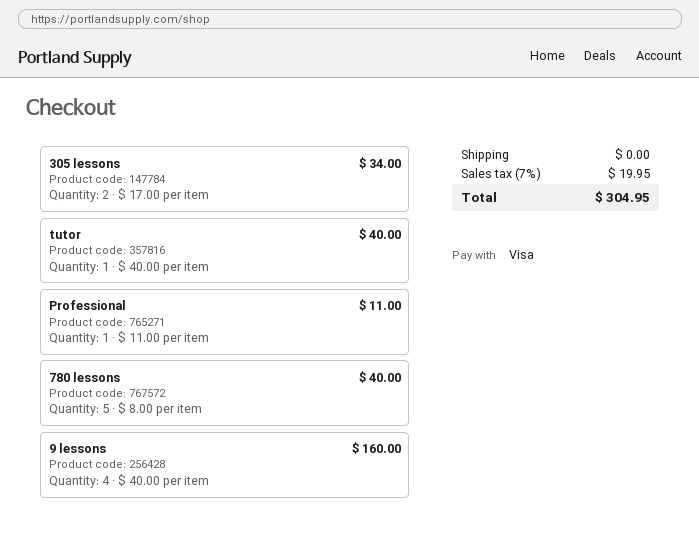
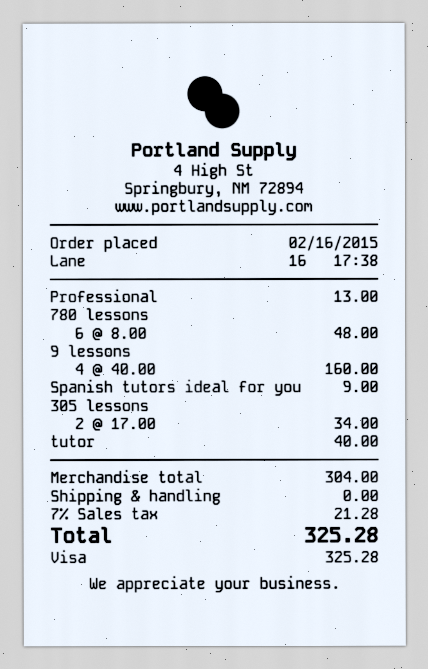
Professional: 1 x 11.00 = 11.00 -> 1 x 13.00 = 13.00
780 lessons: 5 x 8.00 = 40.00 -> 6 x 8.00 = 48.00
Spanish tutors ideal for you: none -> 1 x 9.00 = 9.00
tax: 7% = 19.95 -> 7% = 21.28
total: 304.95 -> 325.28

